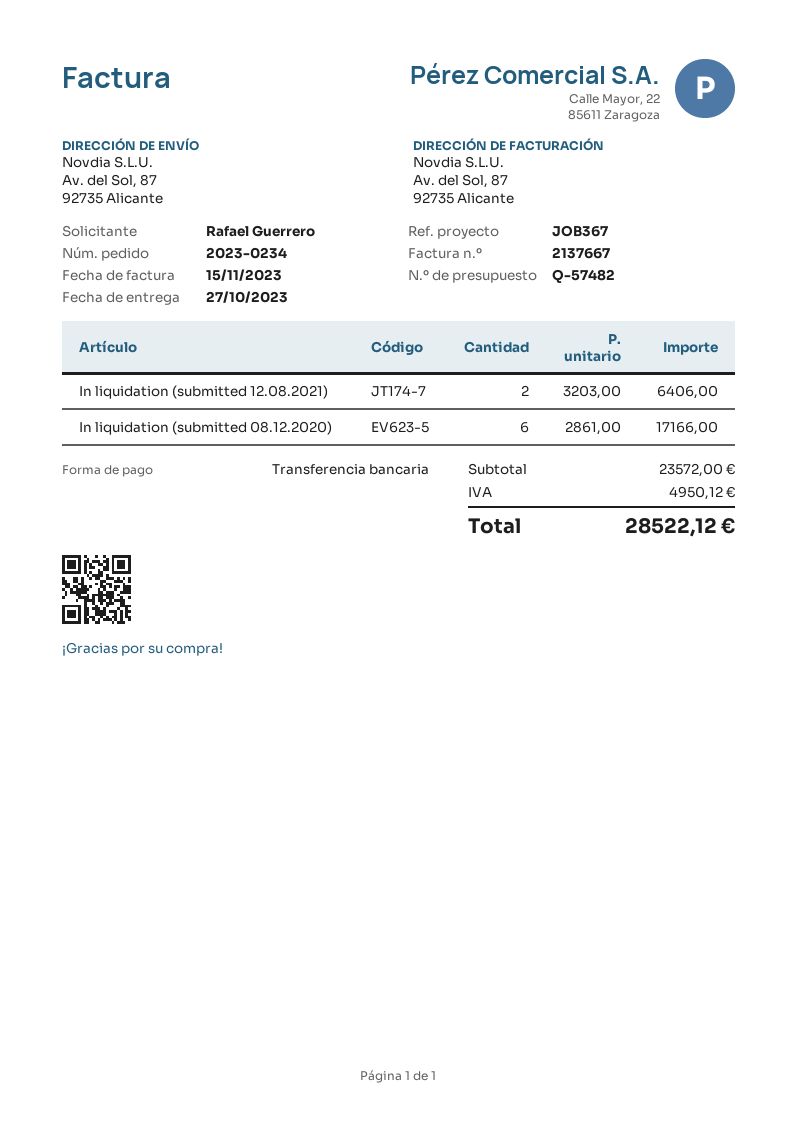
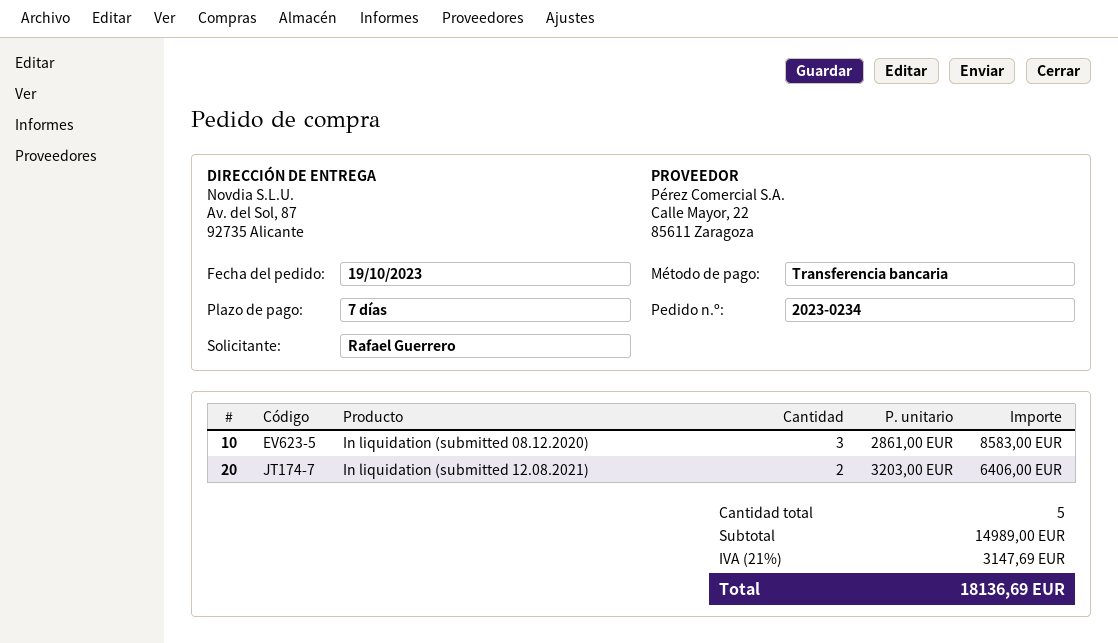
In liquidation (submitted 08.12.2020): 6 x 2861.00 = 17166.00 -> 3 x 2861.00 = 8583.00
subtotal: 23572.00 -> 14989.00
tax: 4950.12 -> 3147.69
total: 28522.12 -> 18136.69

